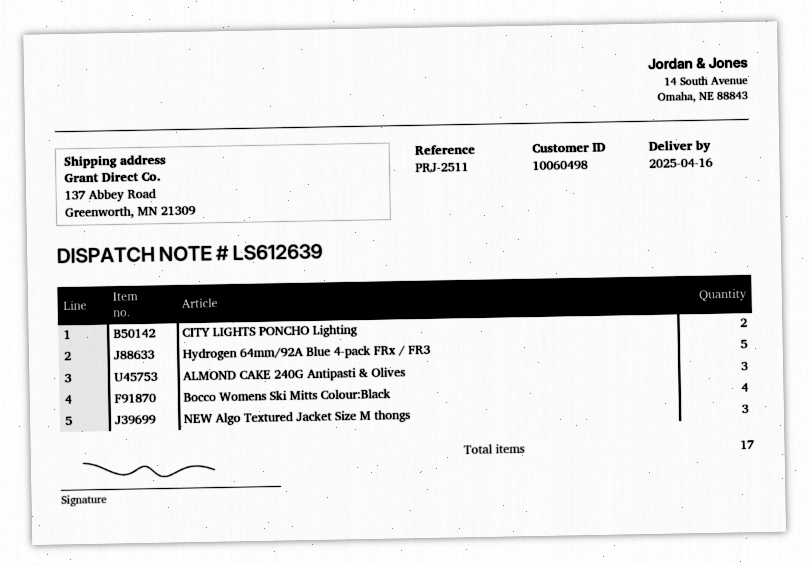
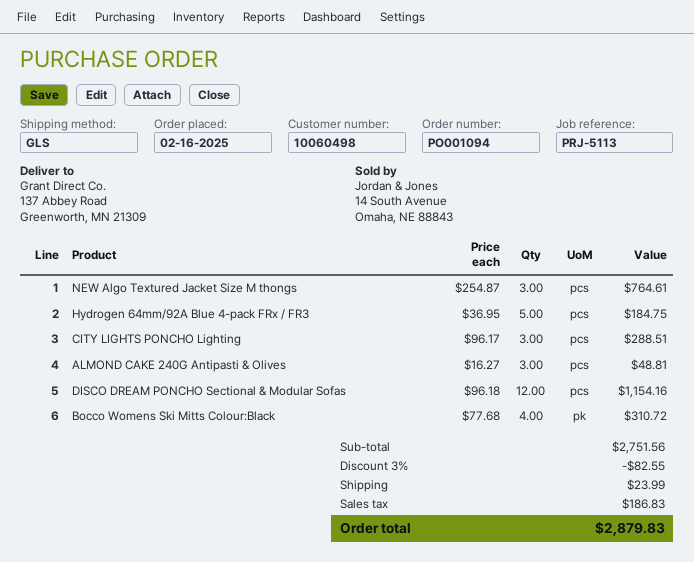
reference: PRJ-2511 -> PRJ-5113
CITY LIGHTS PONCHO Lighting: 2 -> 3
DISCO DREAM PONCHO Sectional & Modular Sofas: none -> 12

